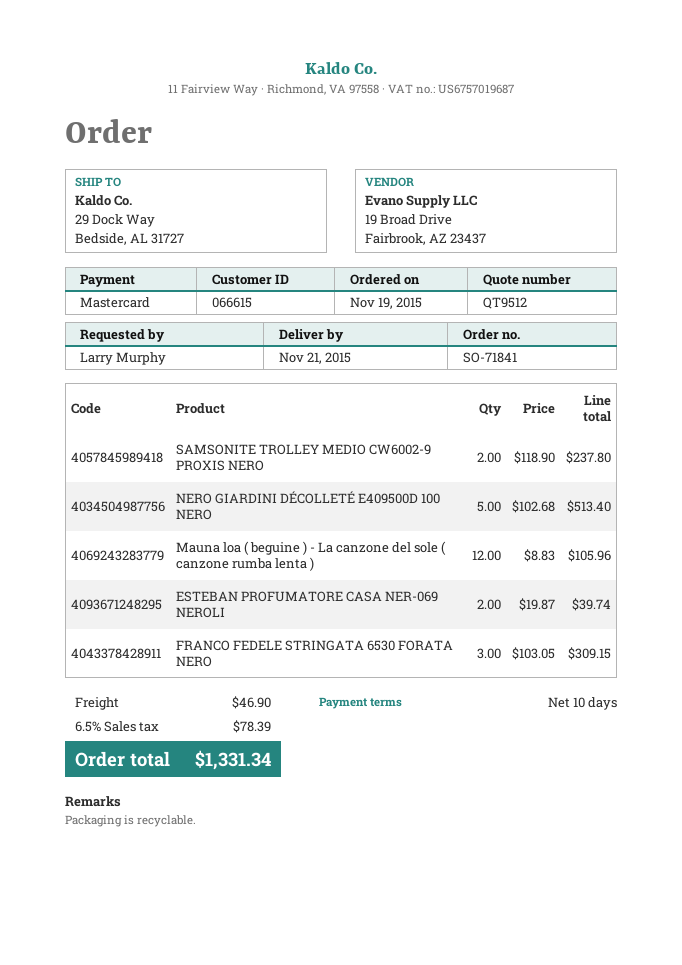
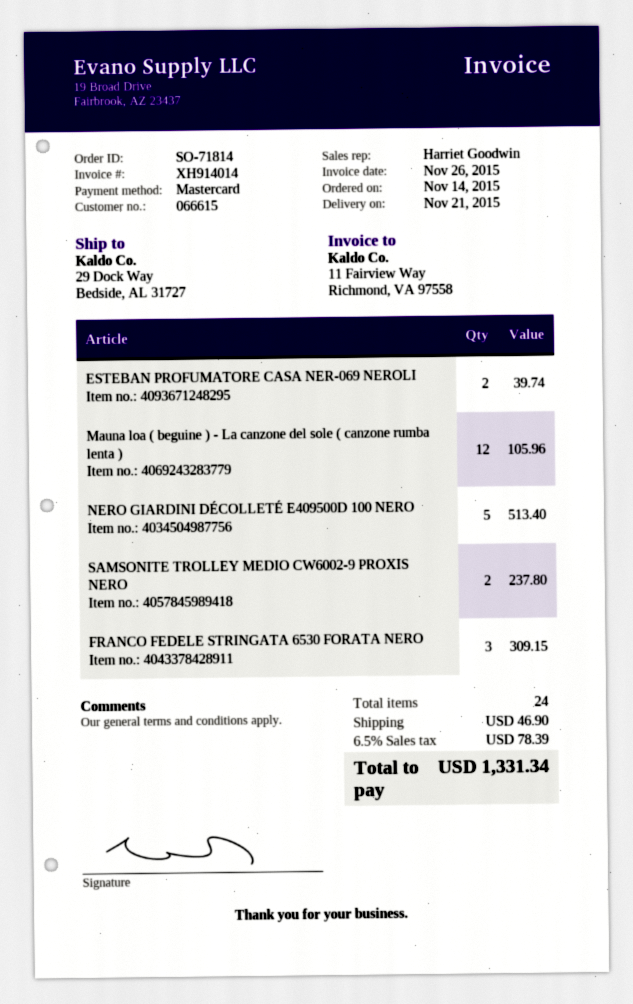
order number: SO-71841 -> SO-71814
order date: 2015-11-19 -> 2015-11-14

